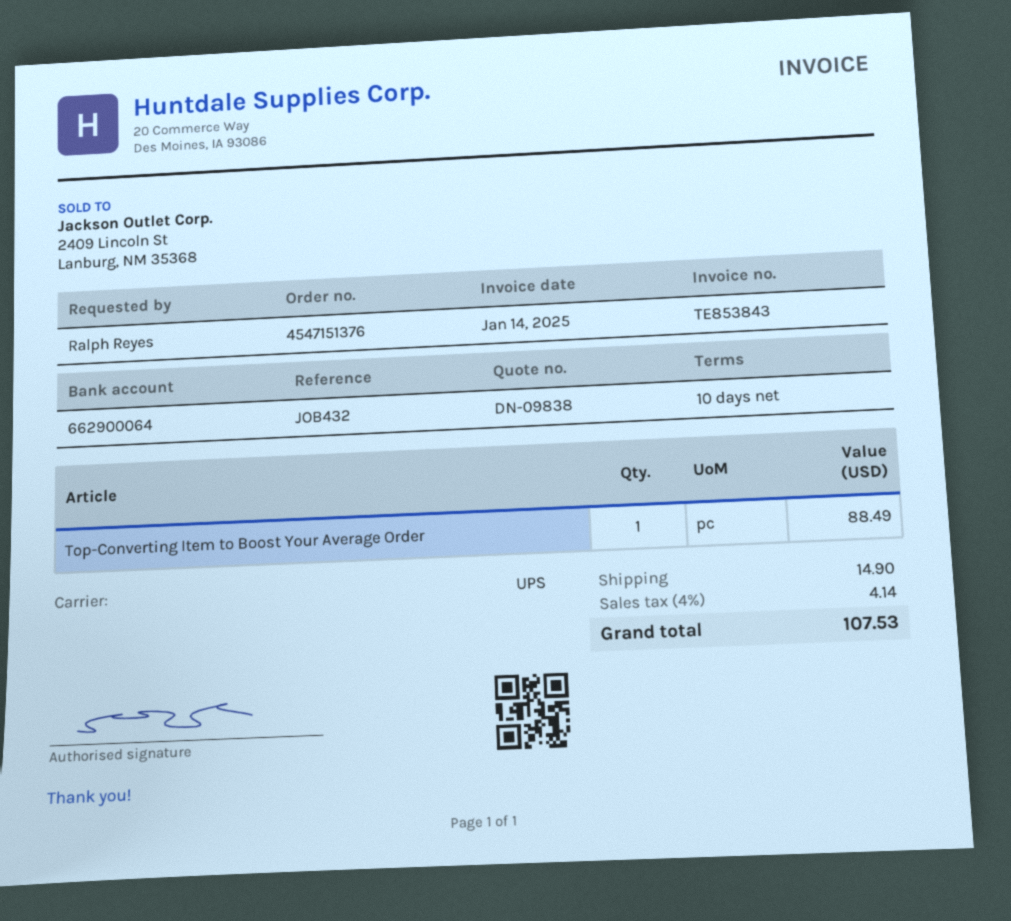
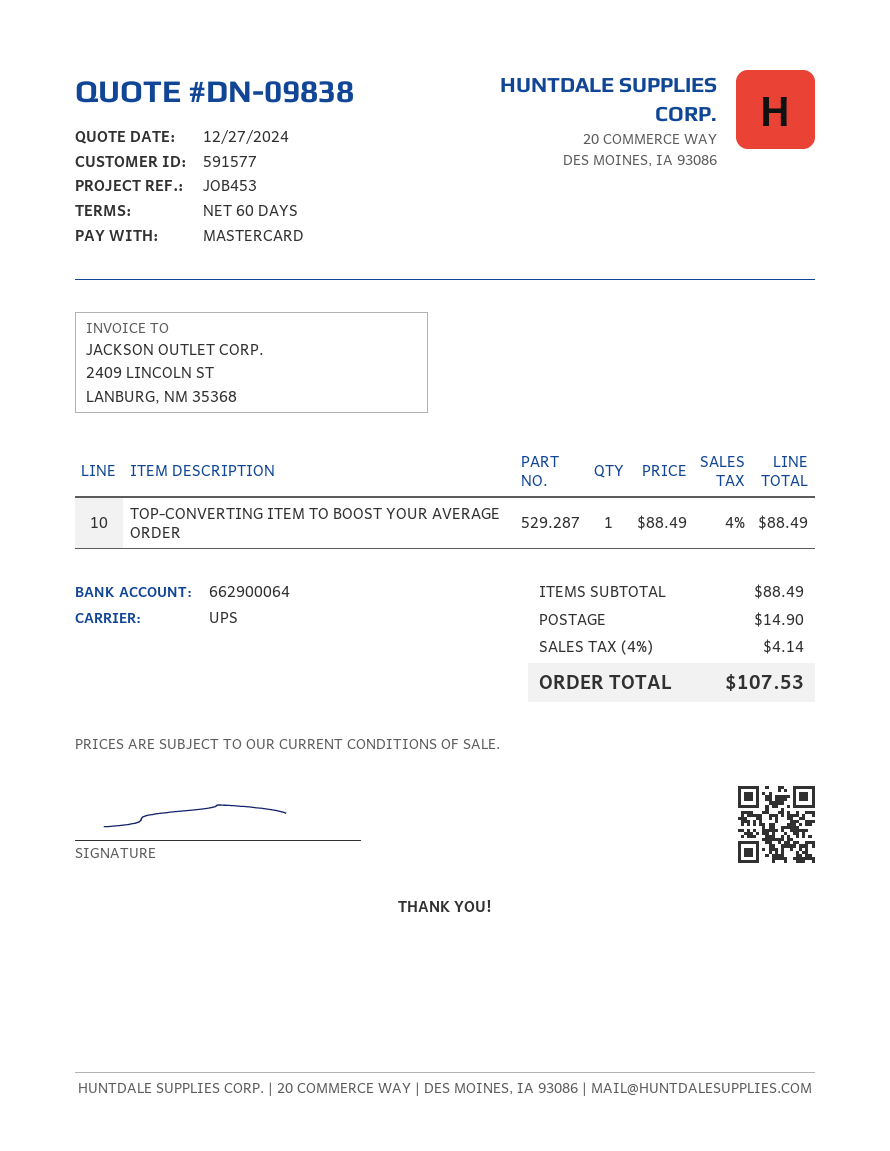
payment terms: 10 days -> 60 days
reference: JOB432 -> JOB453

